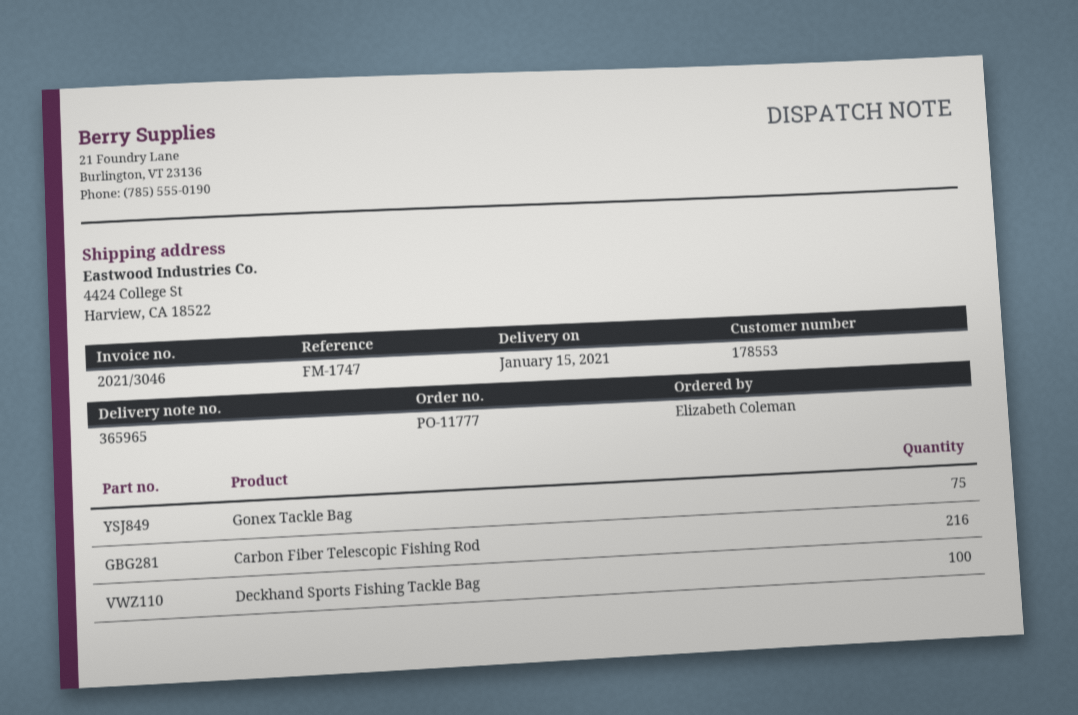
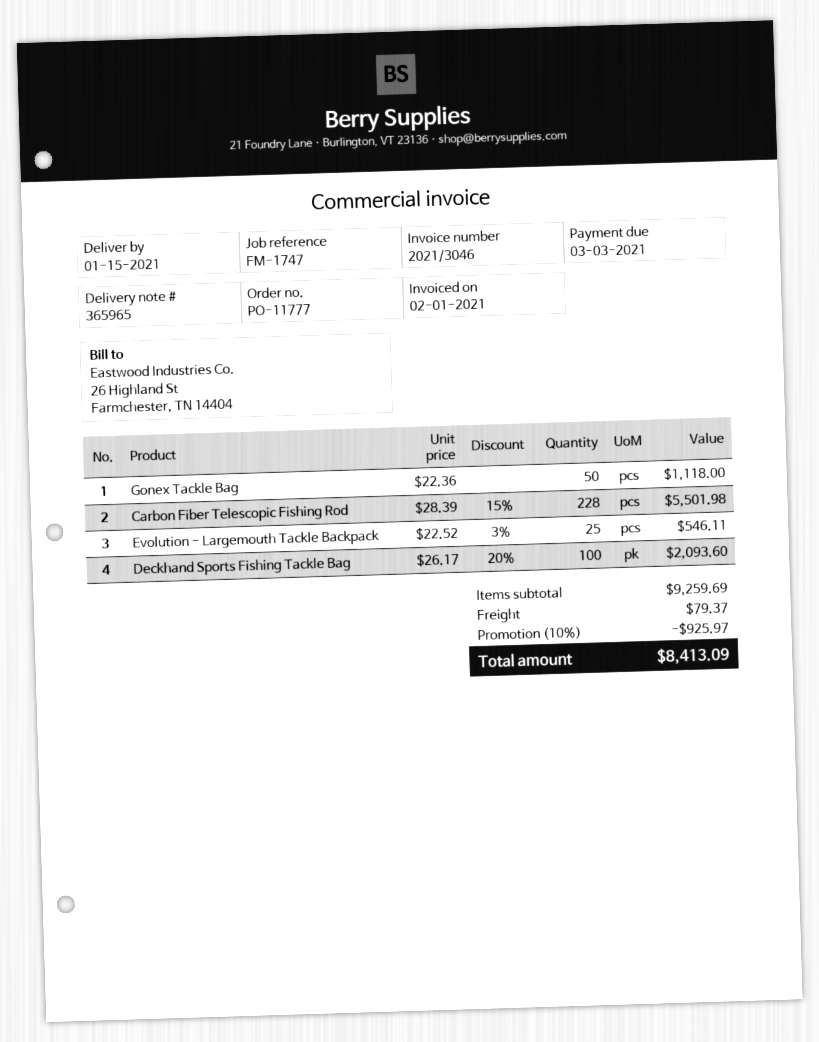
Gonex Tackle Bag: 75 -> 50
Carbon Fiber Telescopic Fishing Rod: 216 -> 228
Evolution - Largemouth Tackle Backpack: none -> 25

